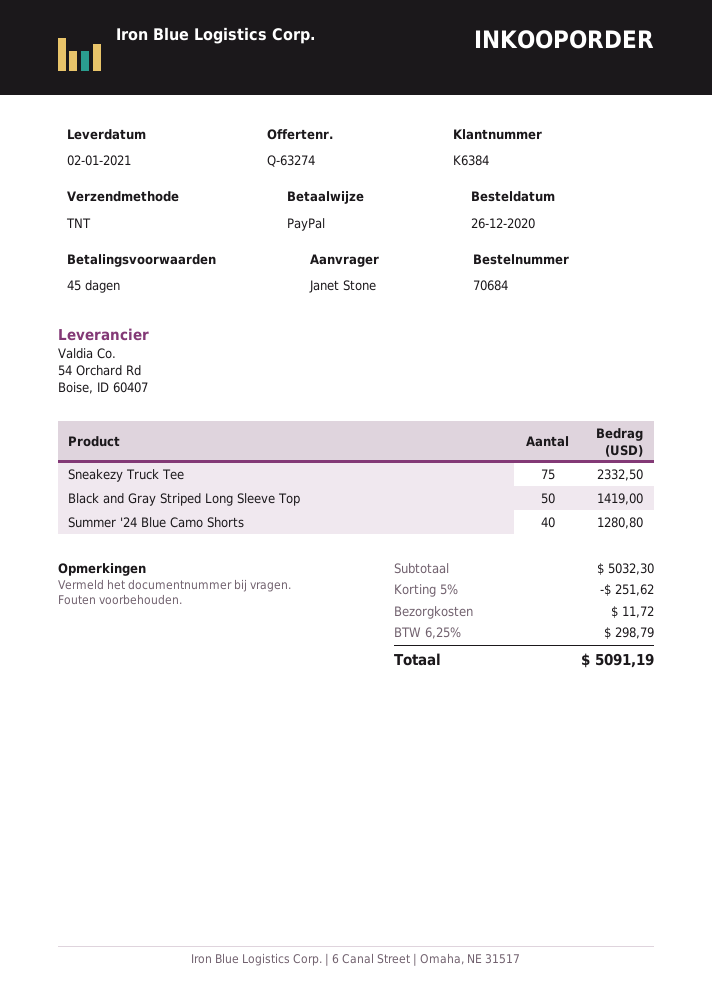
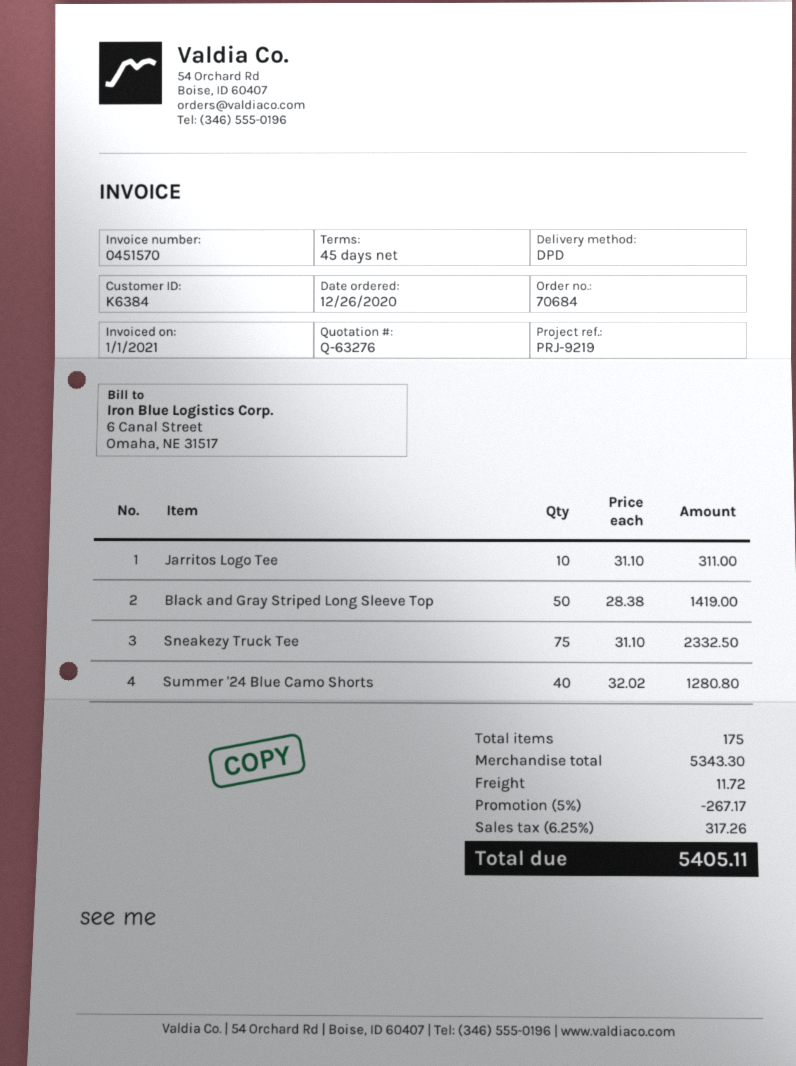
quote number: Q-63274 -> Q-63276
shipping method: TNT -> DPD
Jarritos Logo Tee: none -> 10 for 311.00
subtotal: 5032.30 -> 5343.30
discount: 5% = 251.62 -> 5% = 267.17
tax: 6.25% = 298.79 -> 6.25% = 317.26
total: 5091.19 -> 5405.11

